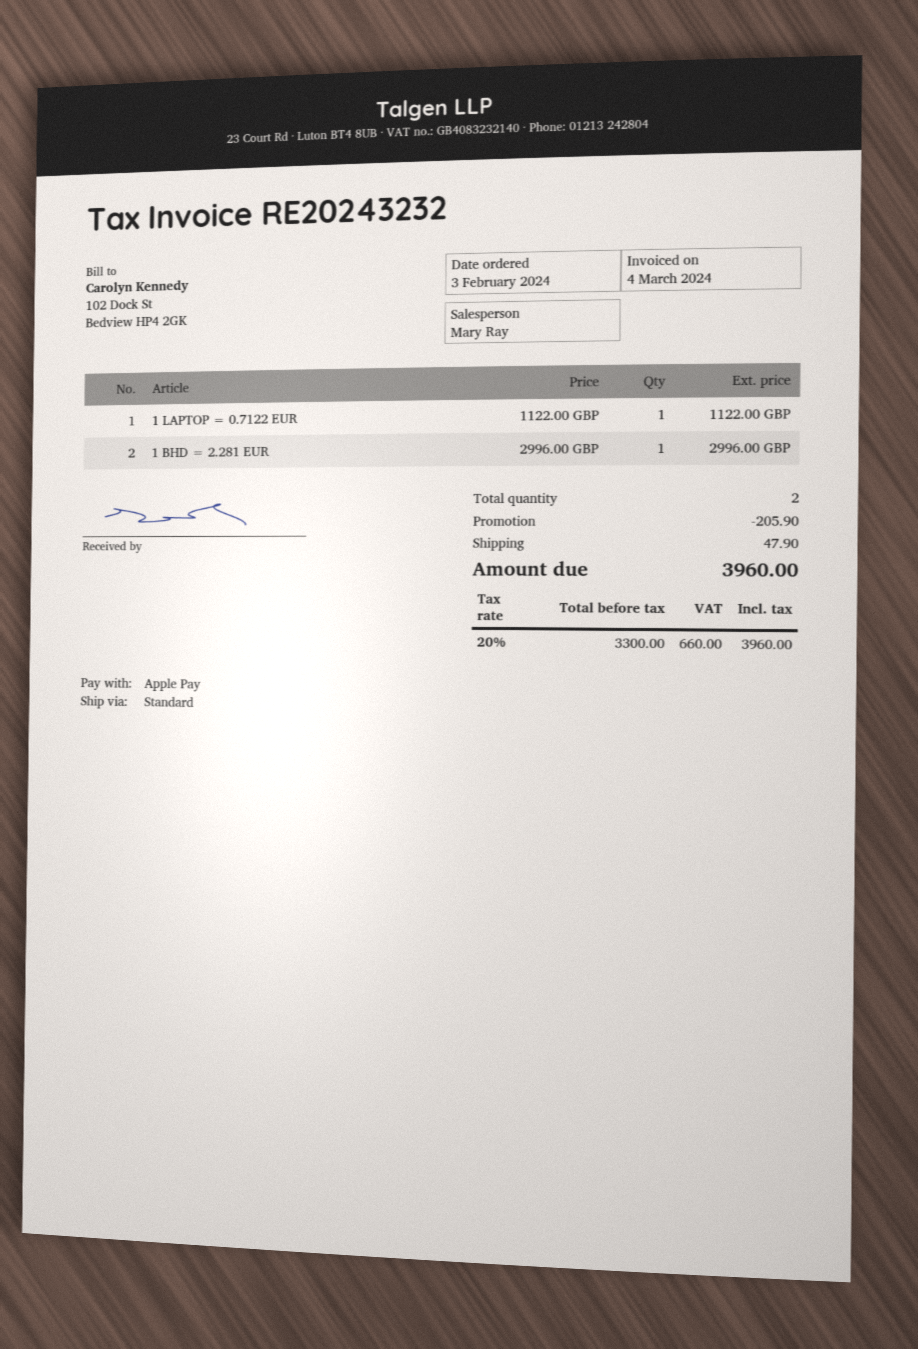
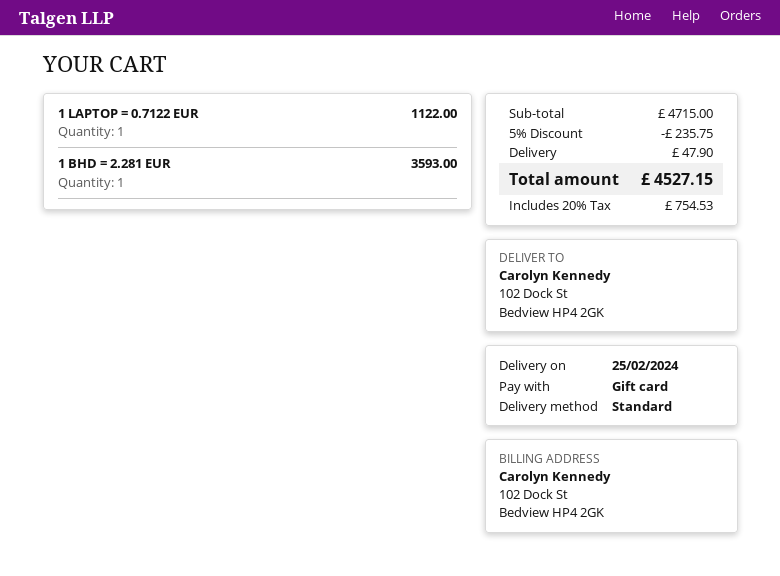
payment method: Apple Pay -> gift card
1 BHD = 2.281 EUR: 1 for 2996.00 -> 1 for 3593.00
discount: 205.90 -> 235.75
tax: 20% = 660.00 -> 20% = 754.53
total: 3960.00 -> 4527.15

